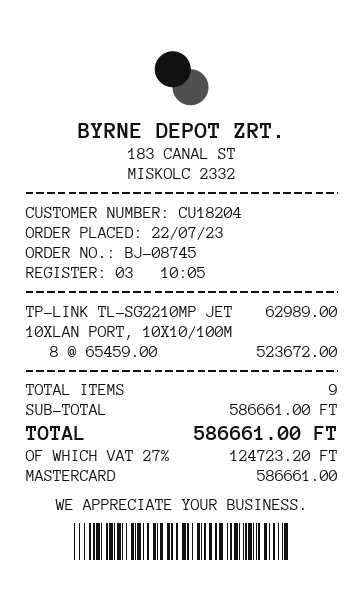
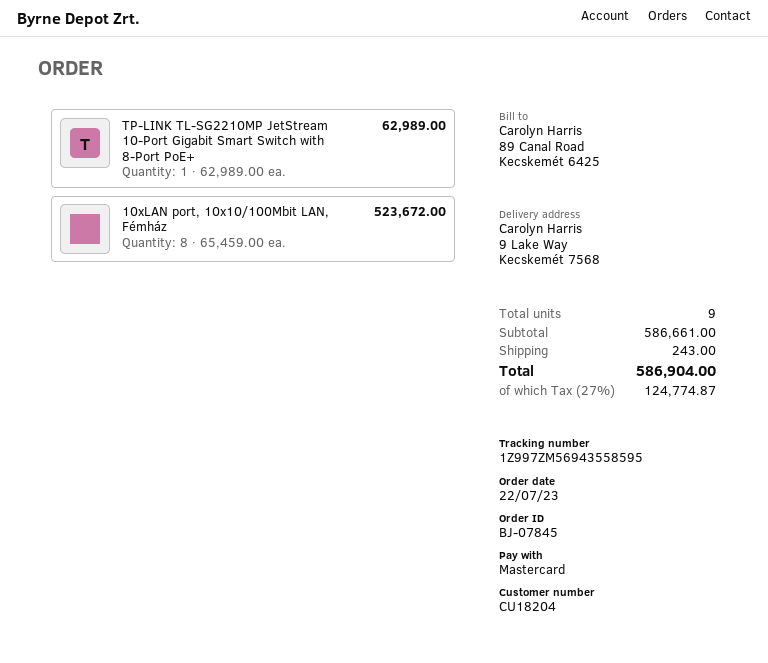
order number: BJ-08745 -> BJ-07845
shipping: none -> 243.00
tax: 27% = 124723.20 -> 27% = 124774.87
total: 586661.00 -> 586904.00

